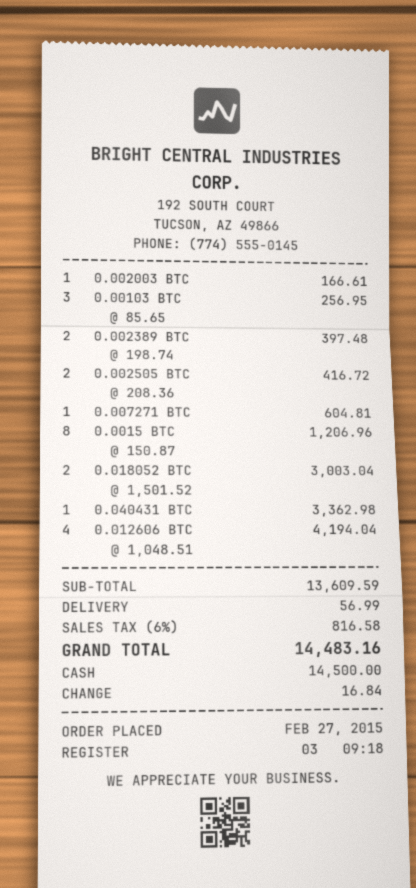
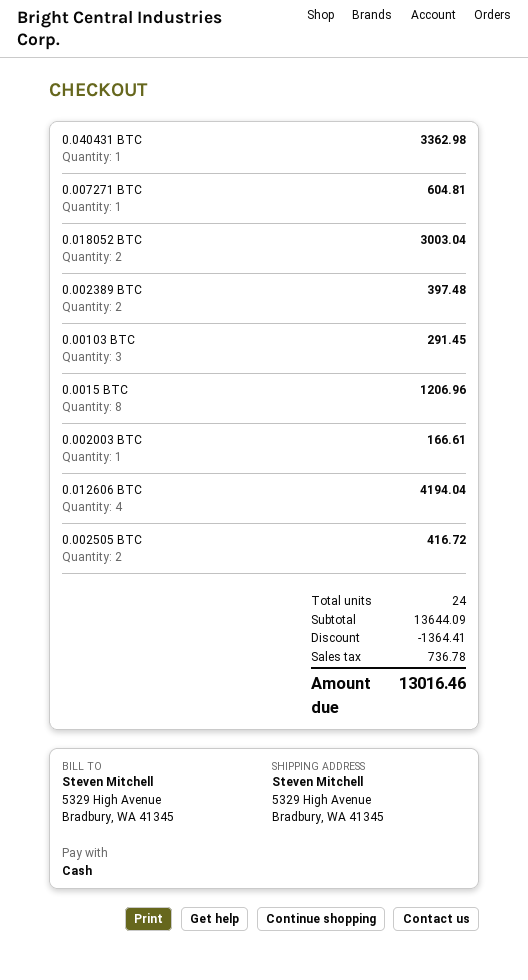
0.00103 BTC: 3 for 256.95 -> 3 for 291.45
subtotal: 13609.59 -> 13644.09
discount: none -> 1364.41
shipping: 56.99 -> none
tax: 816.58 -> 736.78
total: 14483.16 -> 13016.46

